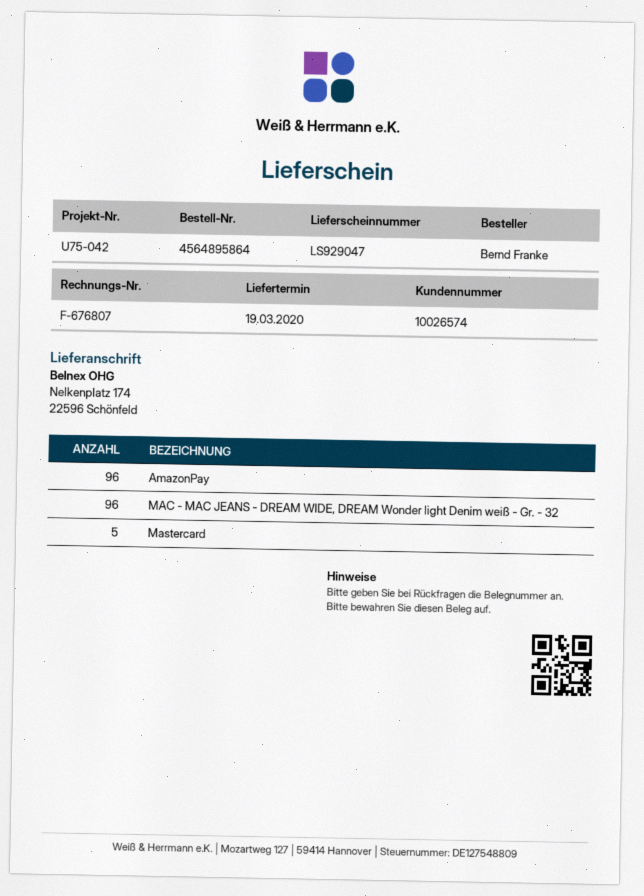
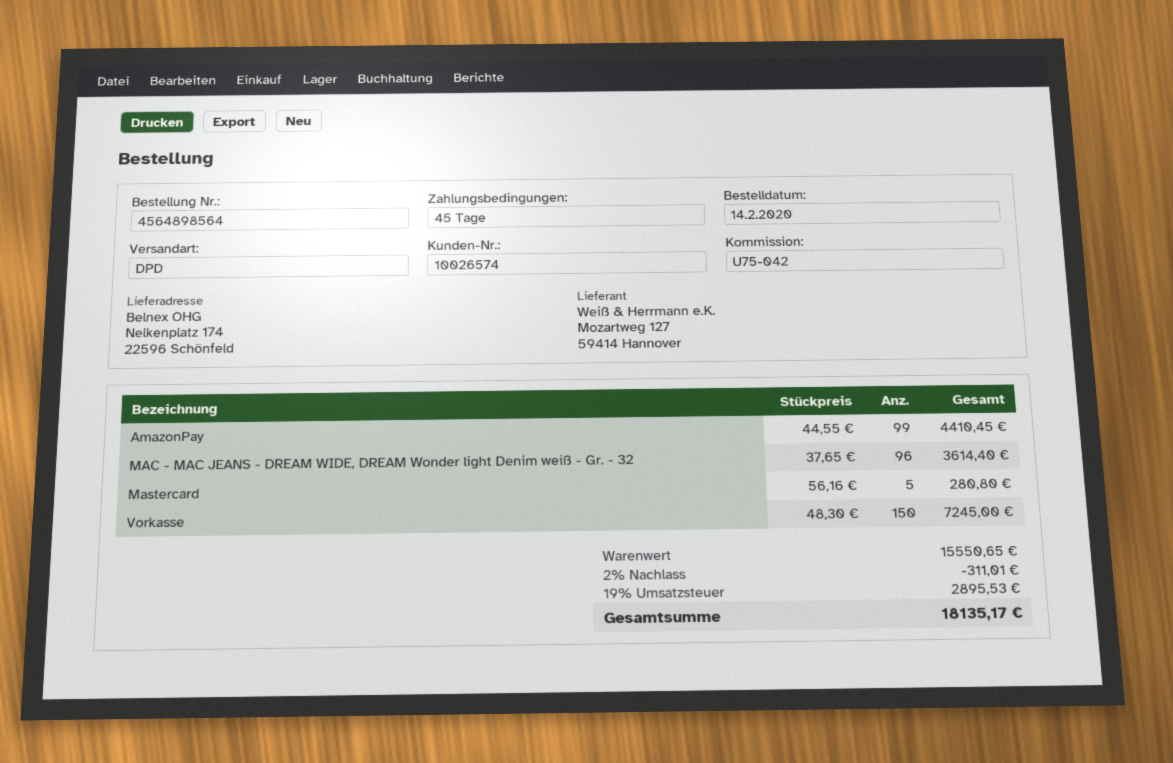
order number: 4564895864 -> 4564898564
AmazonPay: 96 -> 99
Vorkasse: none -> 150

